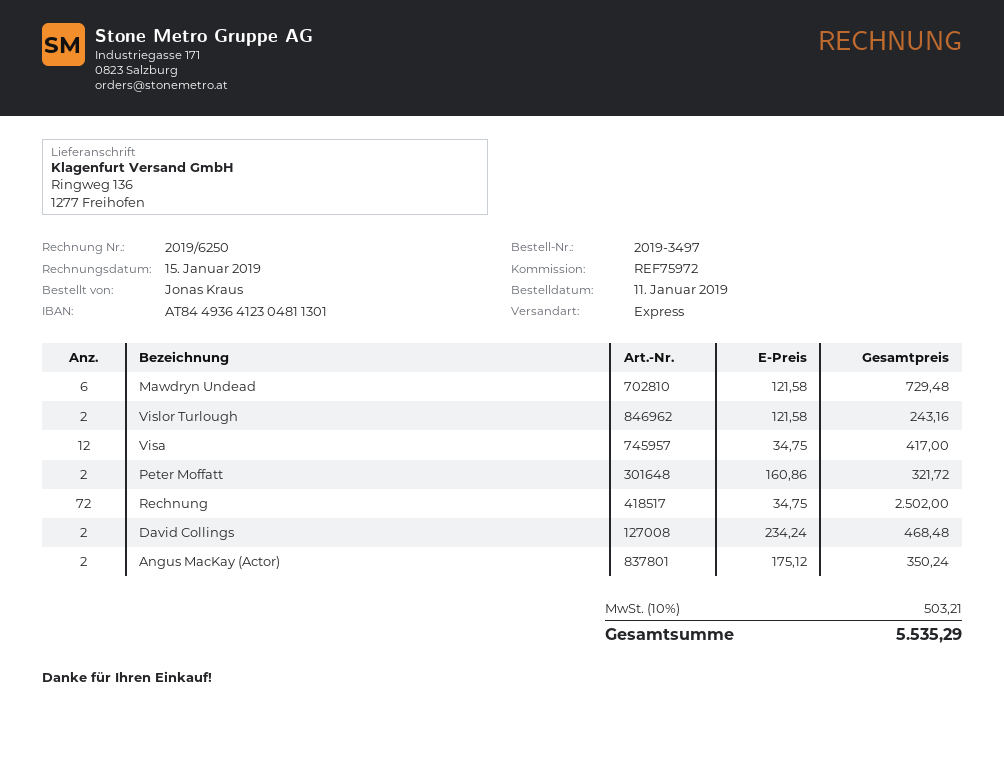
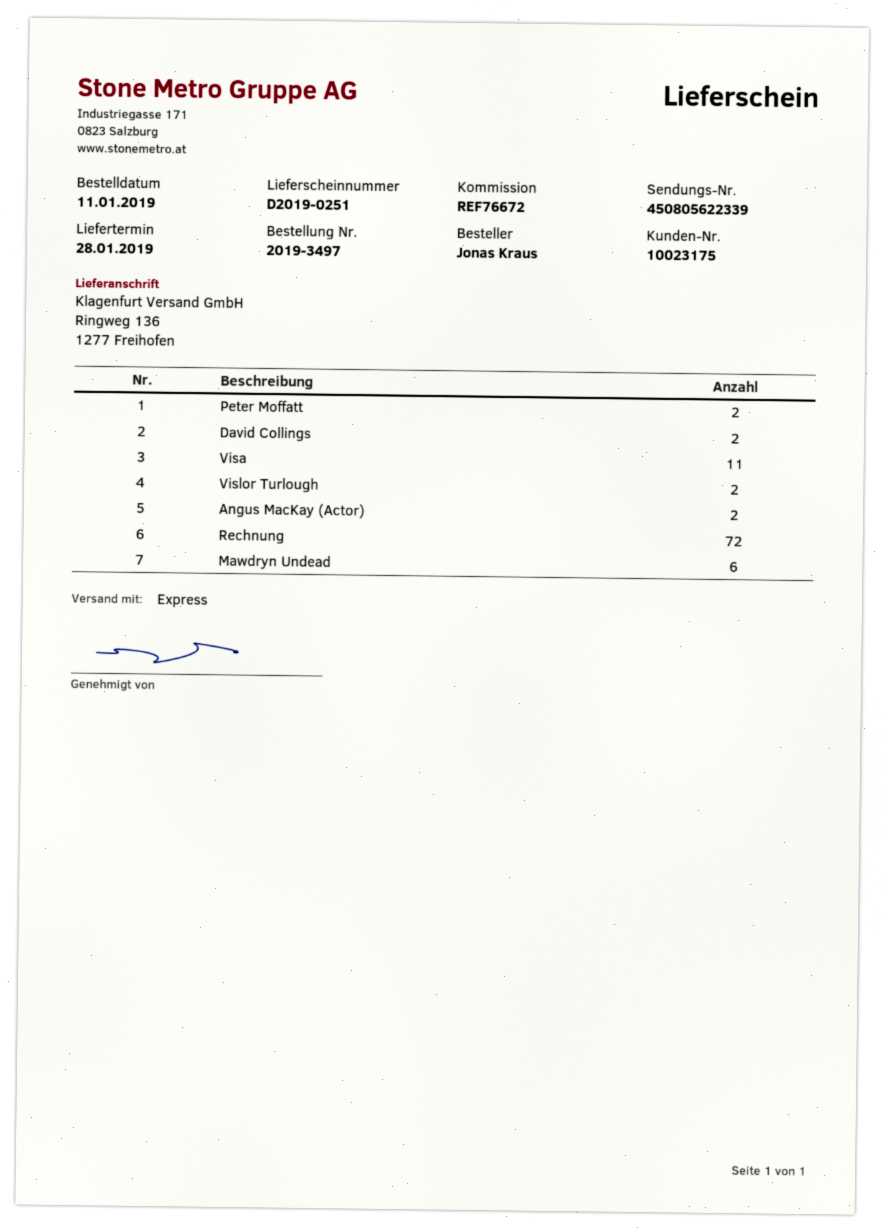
reference: REF75972 -> REF76672
Visa: 12 -> 11

